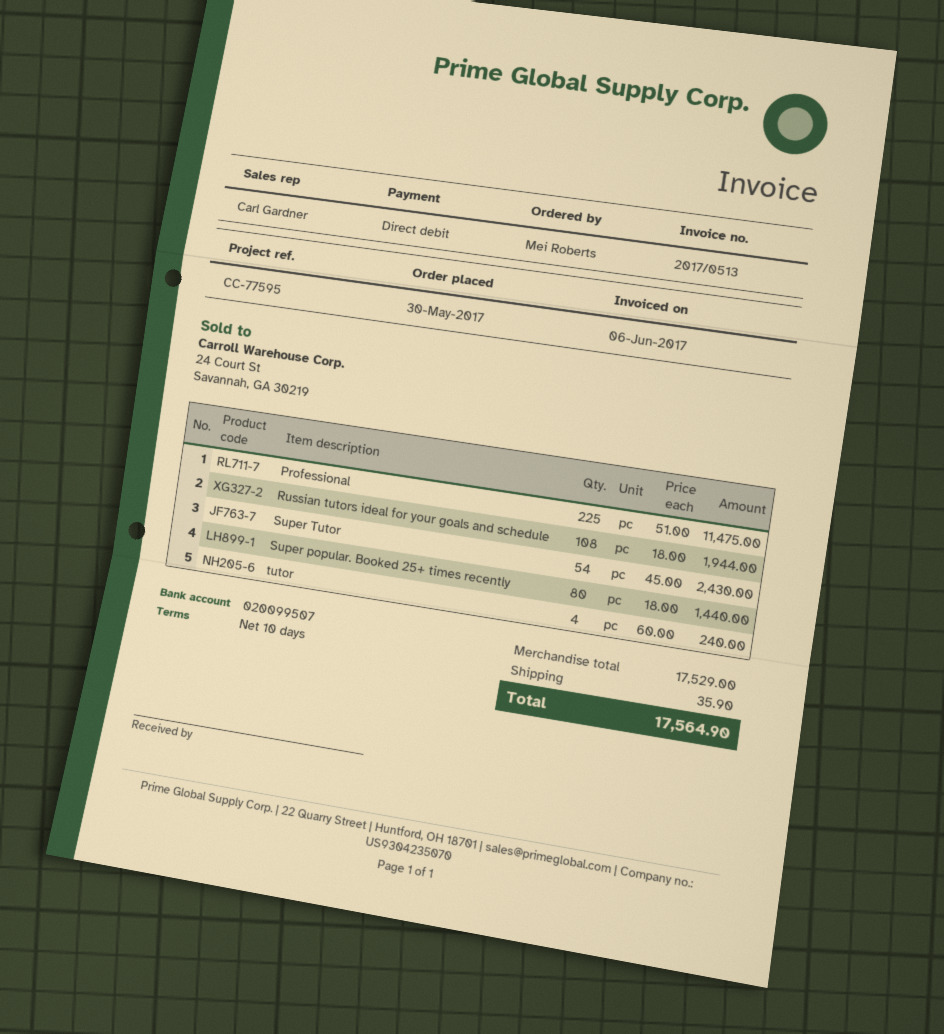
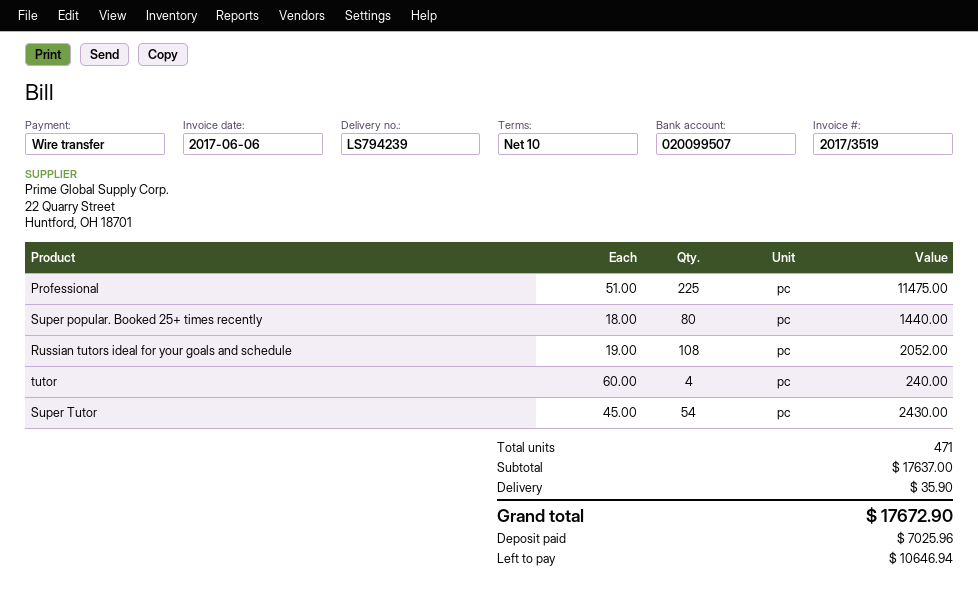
invoice number: 2017/0513 -> 2017/3519
payment method: direct debit -> bank transfer
Russian tutors ideal for your goals and schedule: 108 x 18.00 = 1944.00 -> 108 x 19.00 = 2052.00
subtotal: 17529.00 -> 17637.00
total: 17564.90 -> 17672.90

